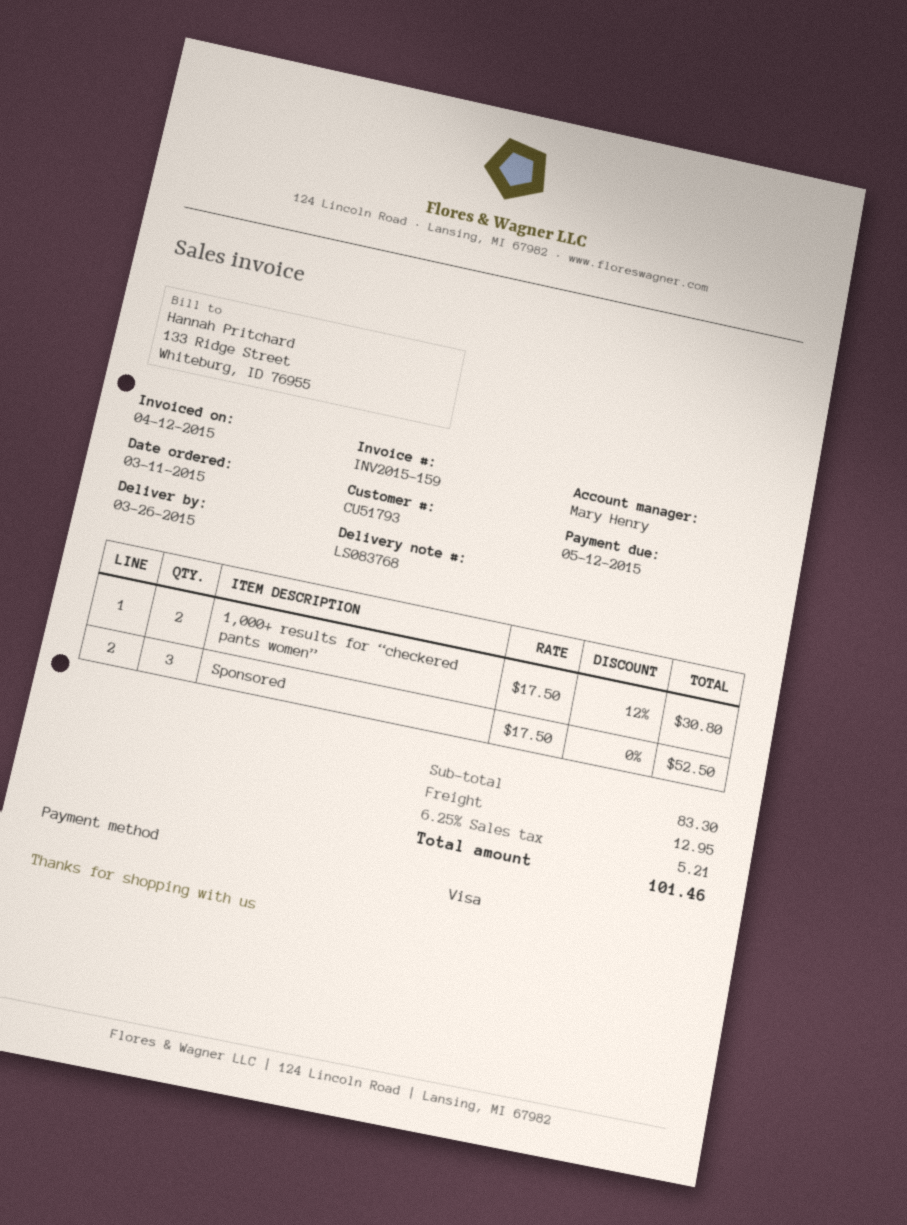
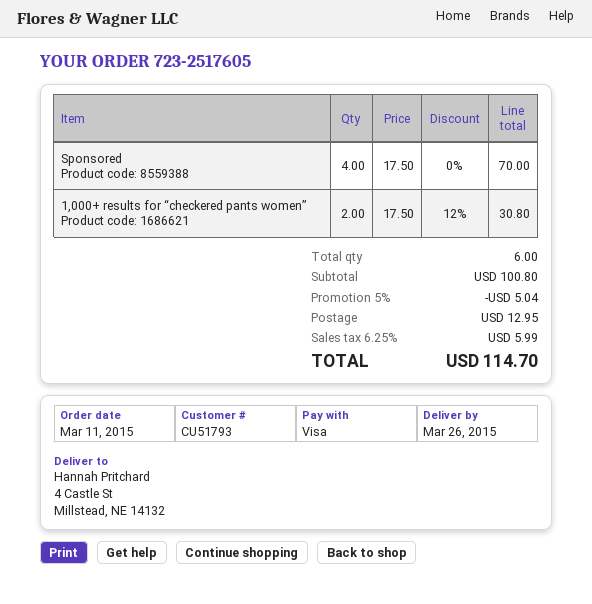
Sponsored: 3 x 17.50 = 52.50 -> 4 x 17.50 = 70.00
subtotal: 83.30 -> 100.80
discount: none -> 5% = 5.04
tax: 6.25% = 5.21 -> 6.25% = 5.99
total: 101.46 -> 114.70

